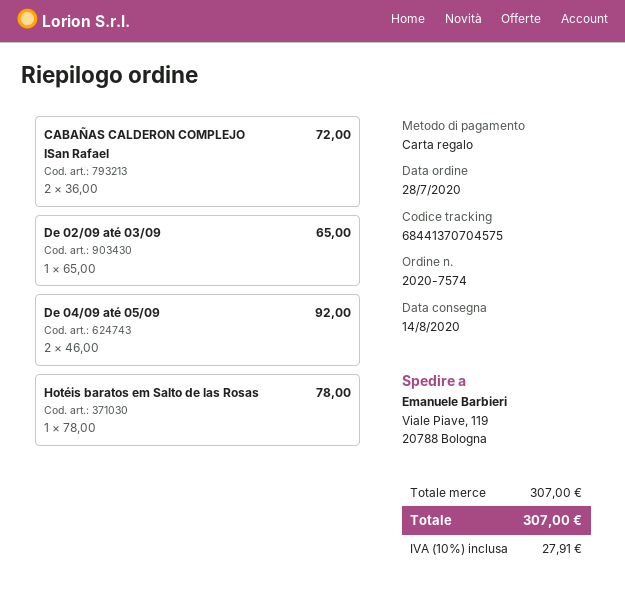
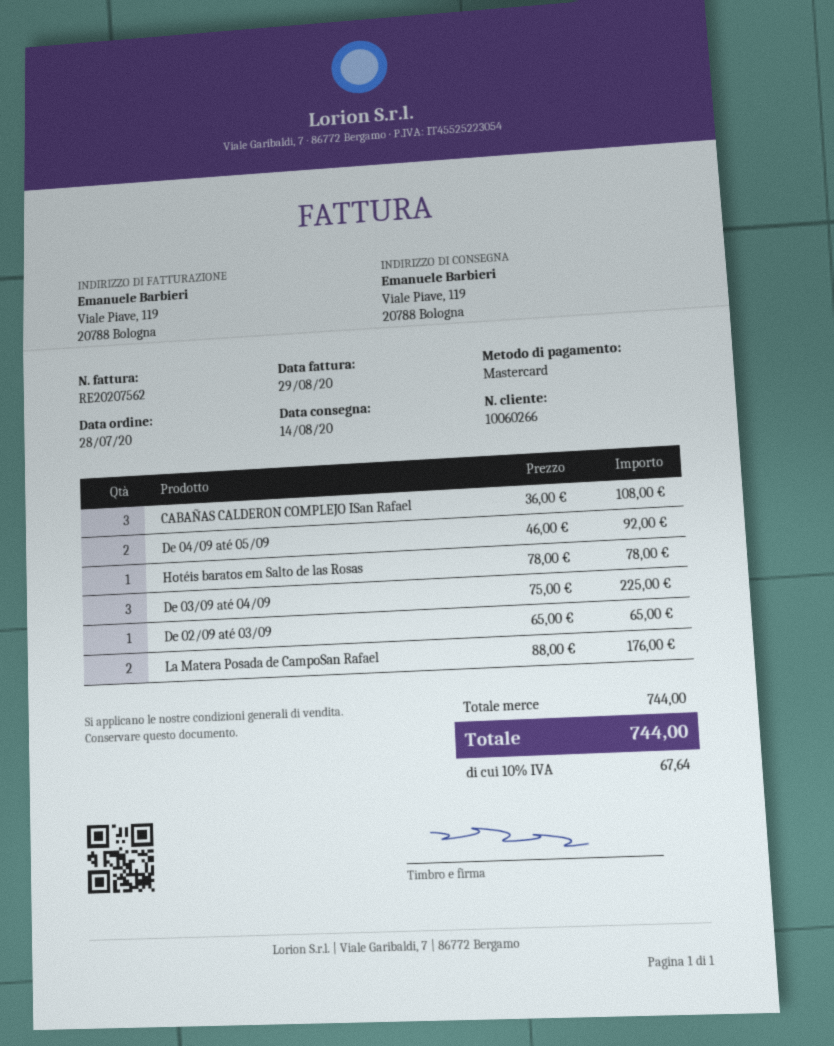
payment method: gift card -> Mastercard
CABAÑAS CALDERON COMPLEJO ISan Rafael: 2 x 36.00 = 72.00 -> 3 x 36.00 = 108.00
De 03/09 até 04/09: none -> 3 x 75.00 = 225.00
La Matera Posada de CampoSan Rafael: none -> 2 x 88.00 = 176.00
subtotal: 307.00 -> 744.00
tax: 10% = 27.91 -> 10% = 67.64
total: 307.00 -> 744.00

